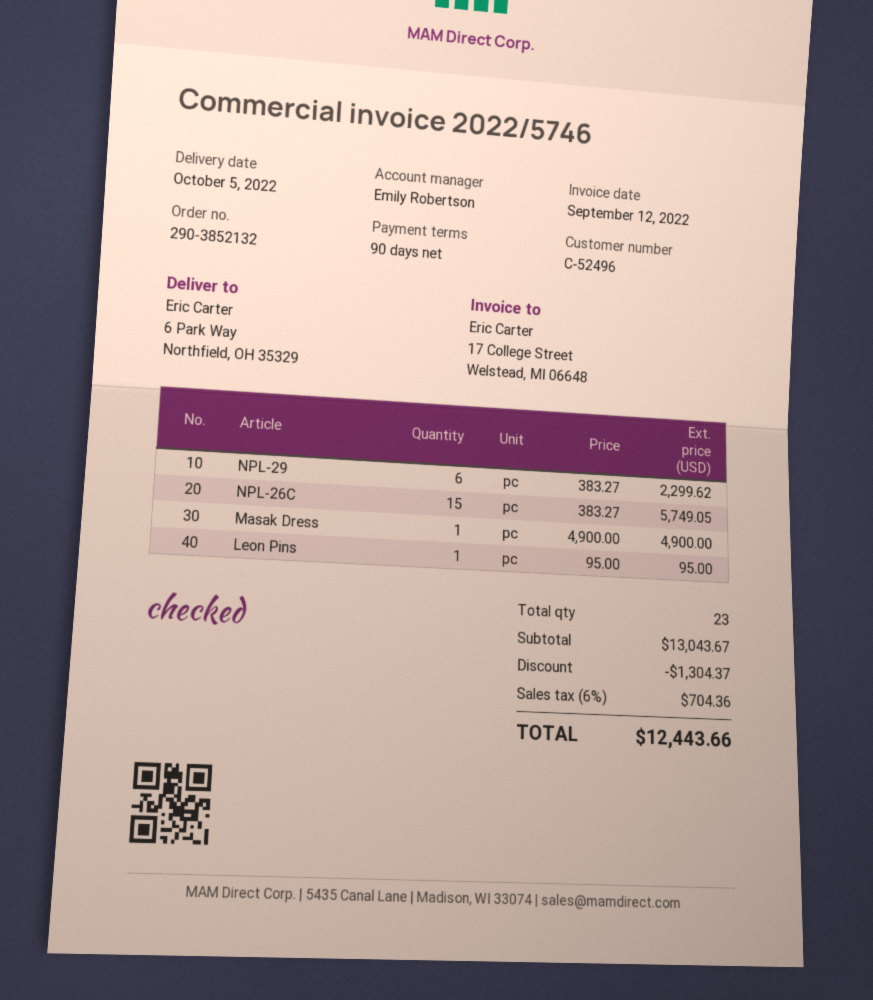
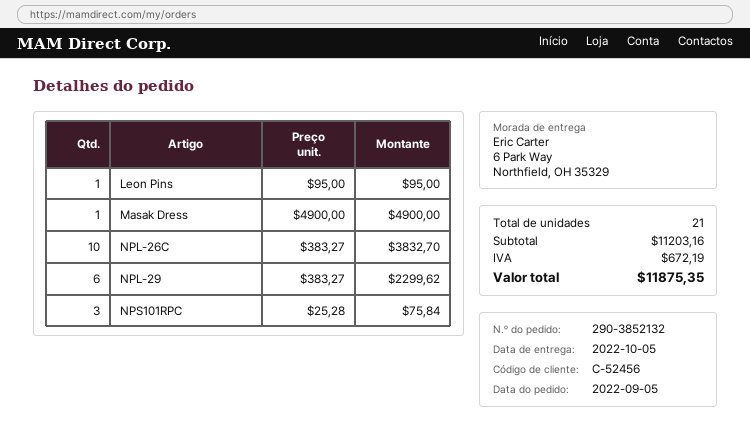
customer number: C-52496 -> C-52456
NPL-26C: 15 x 383.27 = 5749.05 -> 10 x 383.27 = 3832.70
NPS101RPC: none -> 3 x 25.28 = 75.84
total quantity: 23 -> 21
subtotal: 13043.67 -> 11203.16
discount: 1304.37 -> none
tax: 704.36 -> 672.19
total: 12443.66 -> 11875.35

